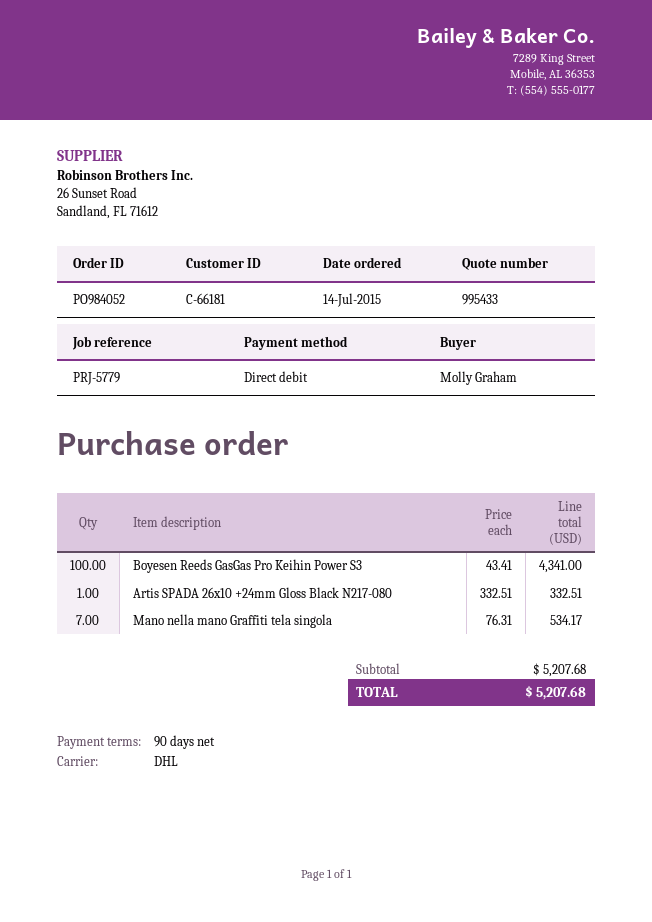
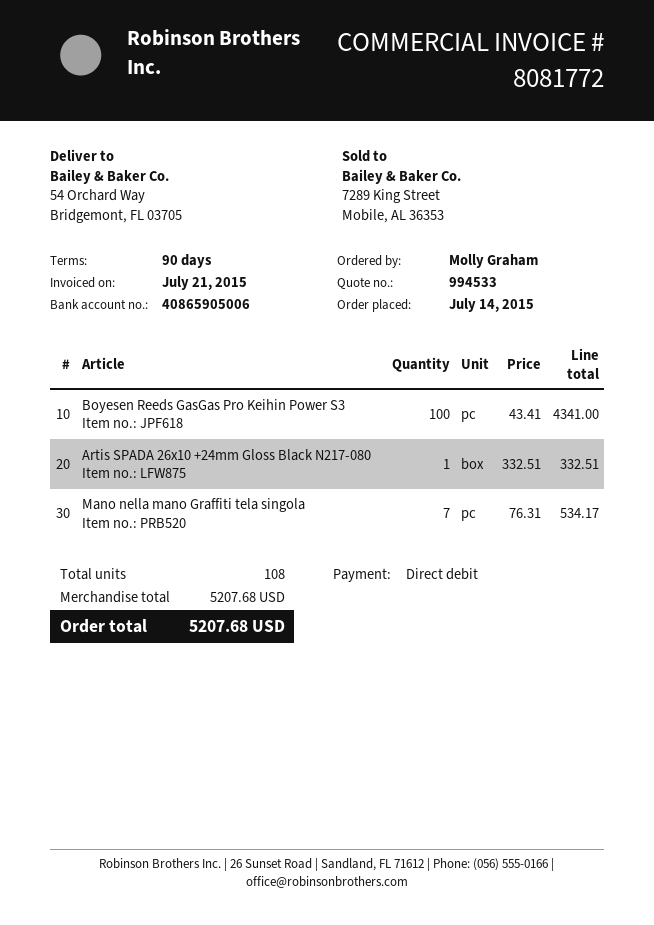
quote number: 995433 -> 994533

